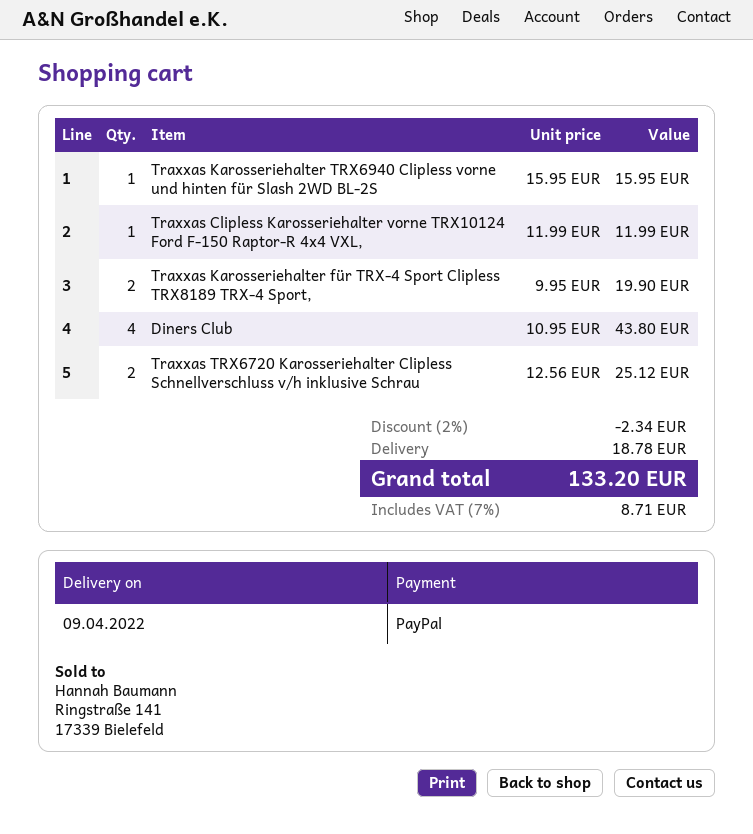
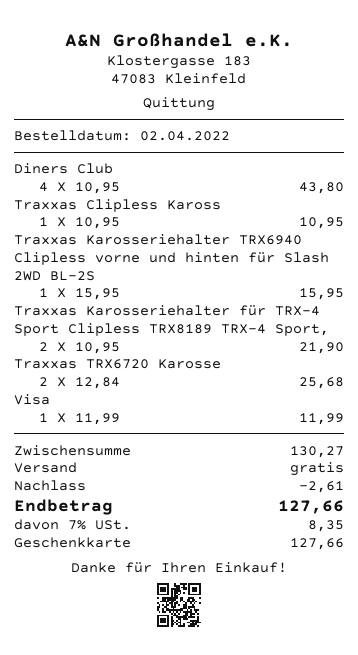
payment method: PayPal -> gift card
Traxxas Clipless Karosseriehalter vorne TRX10124 Ford F-150 Raptor-R 4x4 VXL,: 1 x 11.99 = 11.99 -> 1 x 10.95 = 10.95
Traxxas Karosseriehalter für TRX-4 Sport Clipless TRX8189 TRX-4 Sport,: 2 x 9.95 = 19.90 -> 2 x 10.95 = 21.90
Traxxas TRX6720 Karosseriehalter Clipless Schnellverschluss v/h inklusive Schrau: 2 x 12.56 = 25.12 -> 2 x 12.84 = 25.68
Visa: none -> 1 x 11.99 = 11.99
discount: 2.34 -> 2.61
shipping: 18.78 -> 0.00
tax: 7% = 8.71 -> 7% = 8.35
total: 133.20 -> 127.66

